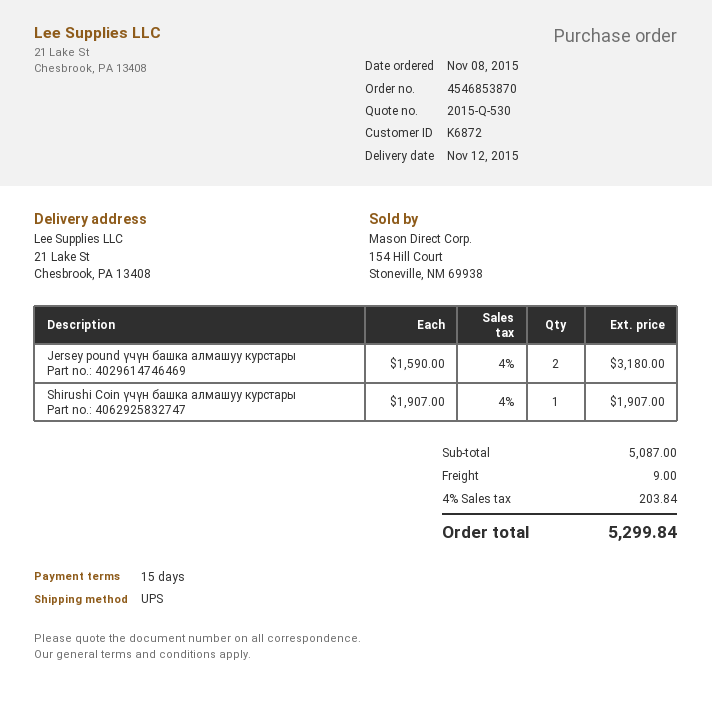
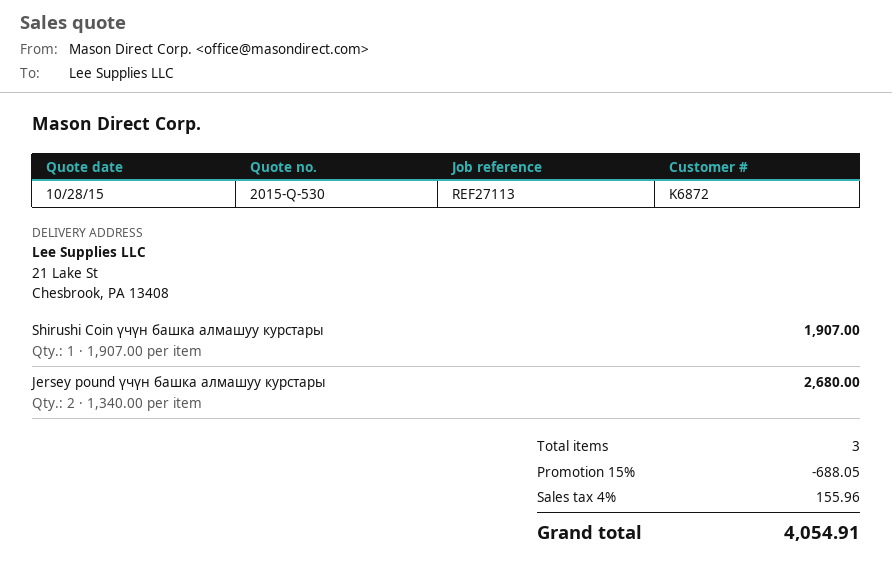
Jersey pound үчүн башка алмашуу курстары: 2 x 1590.00 = 3180.00 -> 2 x 1340.00 = 2680.00
discount: none -> 15% = 688.05
shipping: 9.00 -> none
tax: 4% = 203.84 -> 4% = 155.96
total: 5299.84 -> 4054.91

